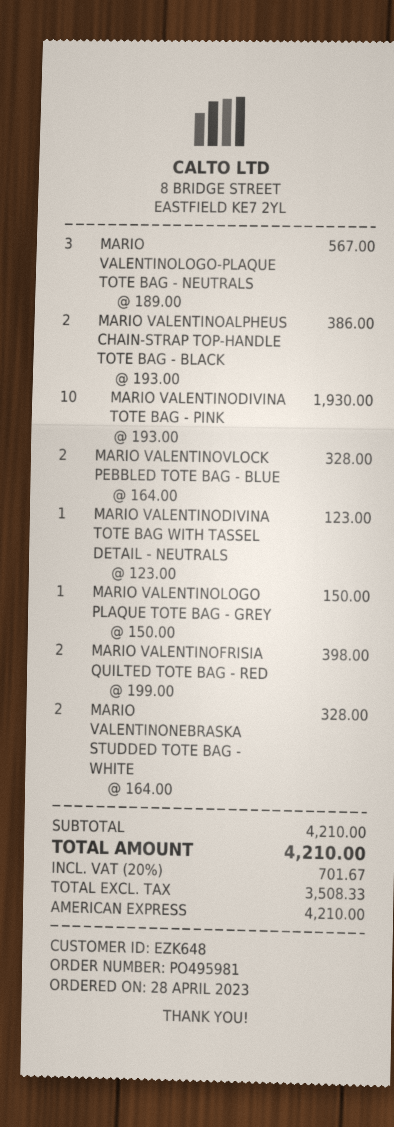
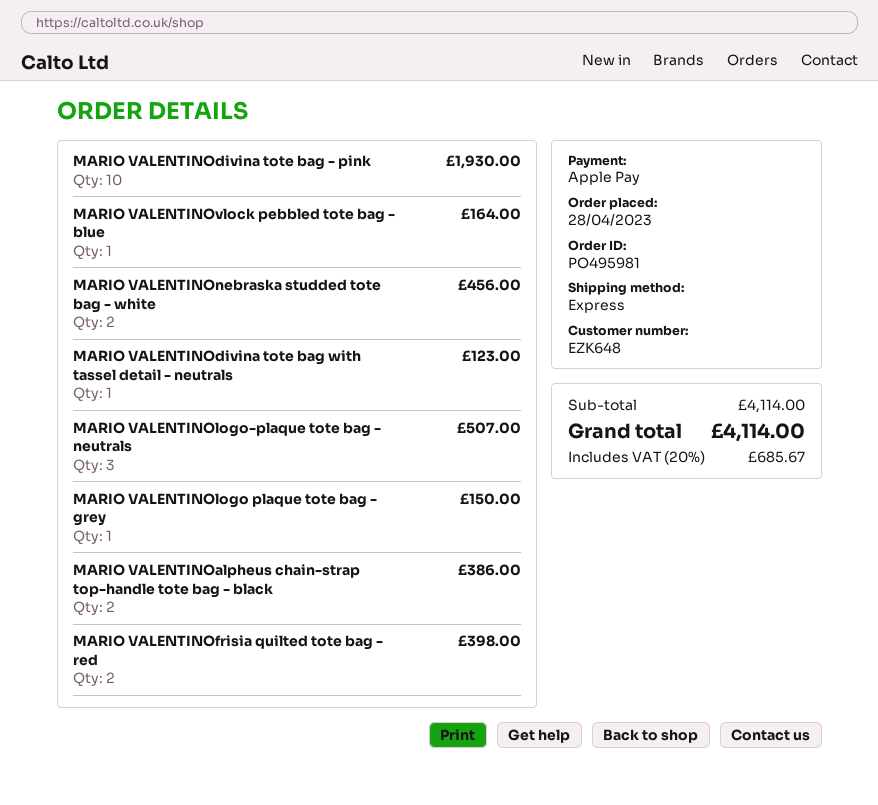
payment method: American Express -> Apple Pay
MARIO VALENTINOLOGO-PLAQUE TOTE BAG - NEUTRALS: 3 for 567.00 -> 3 for 507.00
MARIO VALENTINOVLOCK PEBBLED TOTE BAG - BLUE: 2 for 328.00 -> 1 for 164.00
MARIO VALENTINONEBRASKA STUDDED TOTE BAG - WHITE: 2 for 328.00 -> 2 for 456.00
subtotal: 4210.00 -> 4114.00
tax: 20% = 701.67 -> 20% = 685.67
total: 4210.00 -> 4114.00

